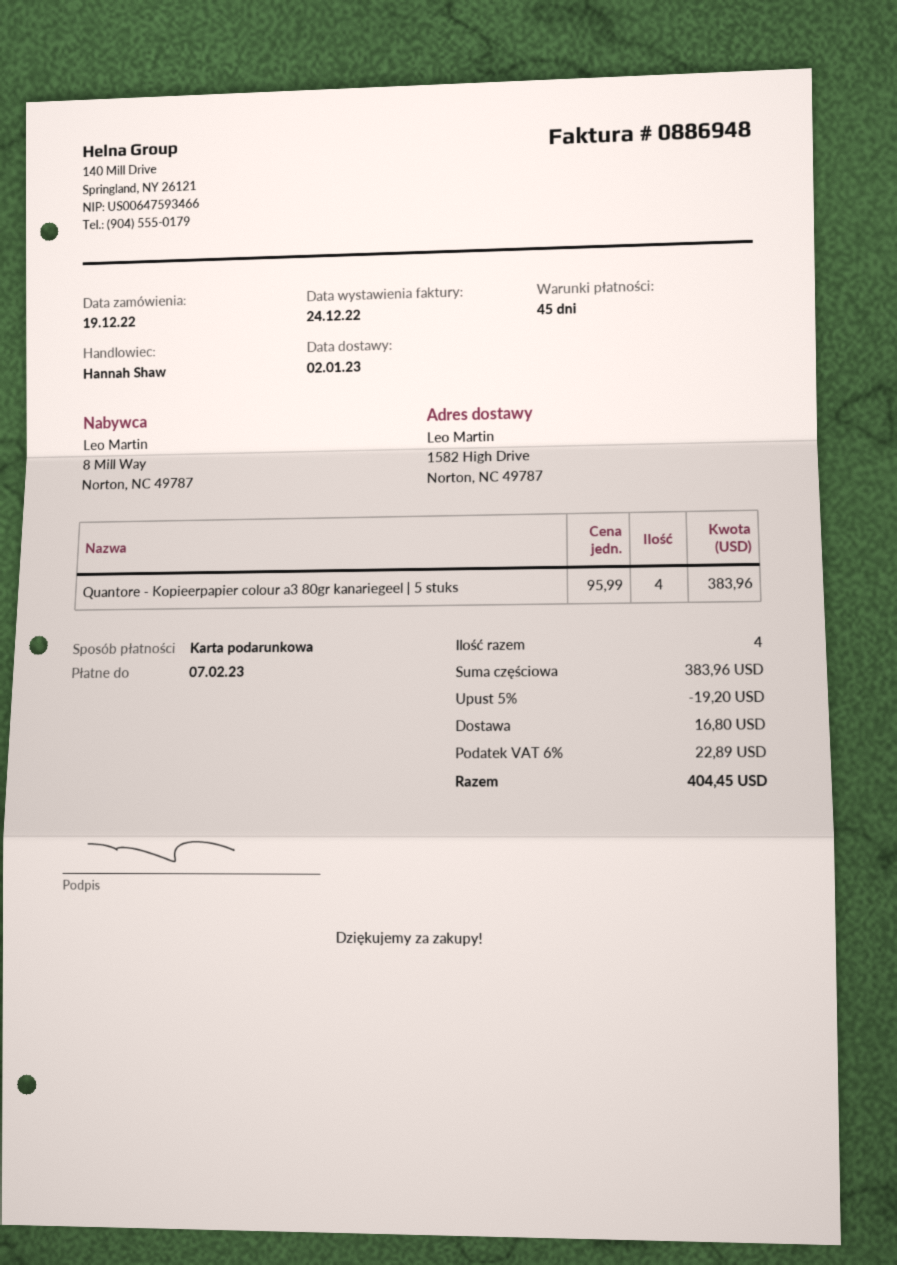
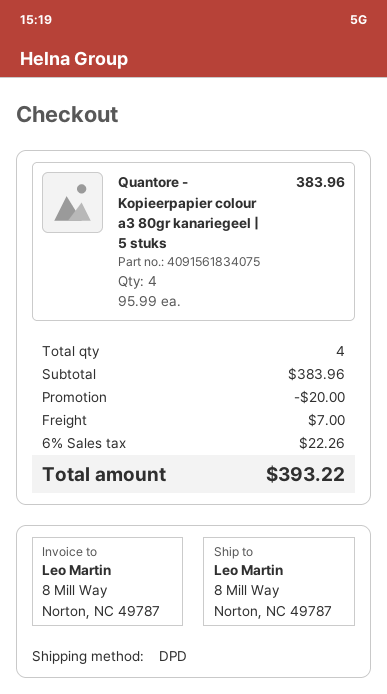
ship to: 1582 High Drive, Norton, NC 49787 -> 8 Mill Way, Norton, NC 49787
discount: 19.20 -> 20.00
shipping: 16.80 -> 7.00
tax: 6% = 22.89 -> 6% = 22.26
total: 404.45 -> 393.22

